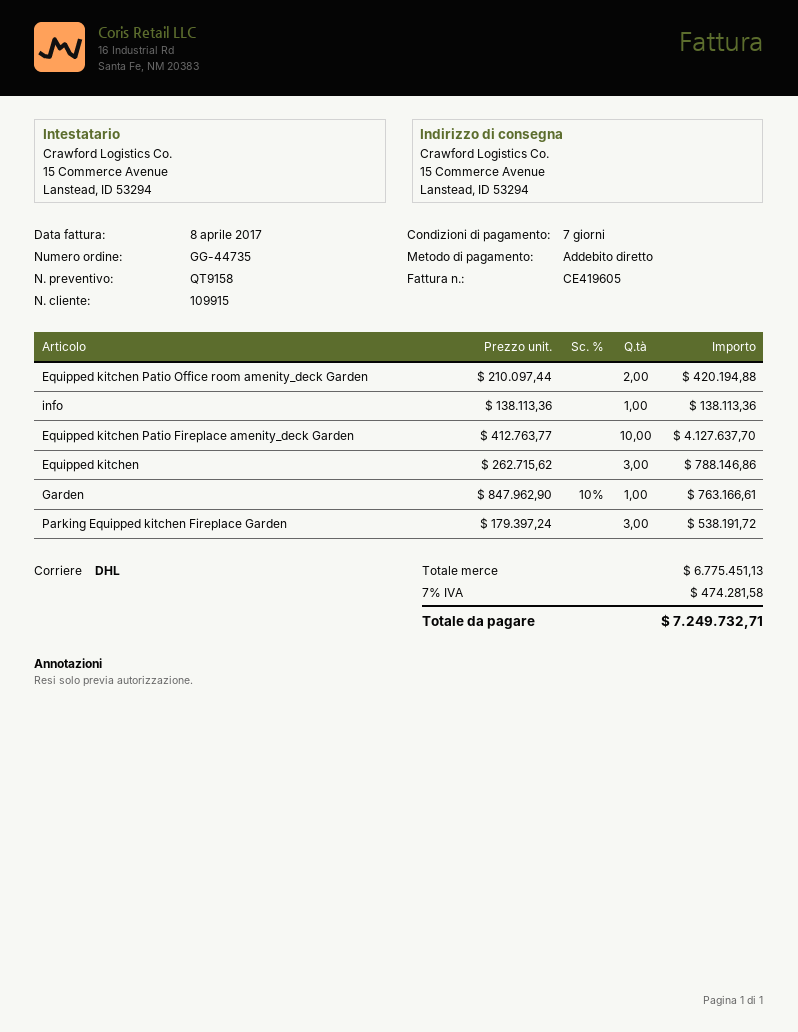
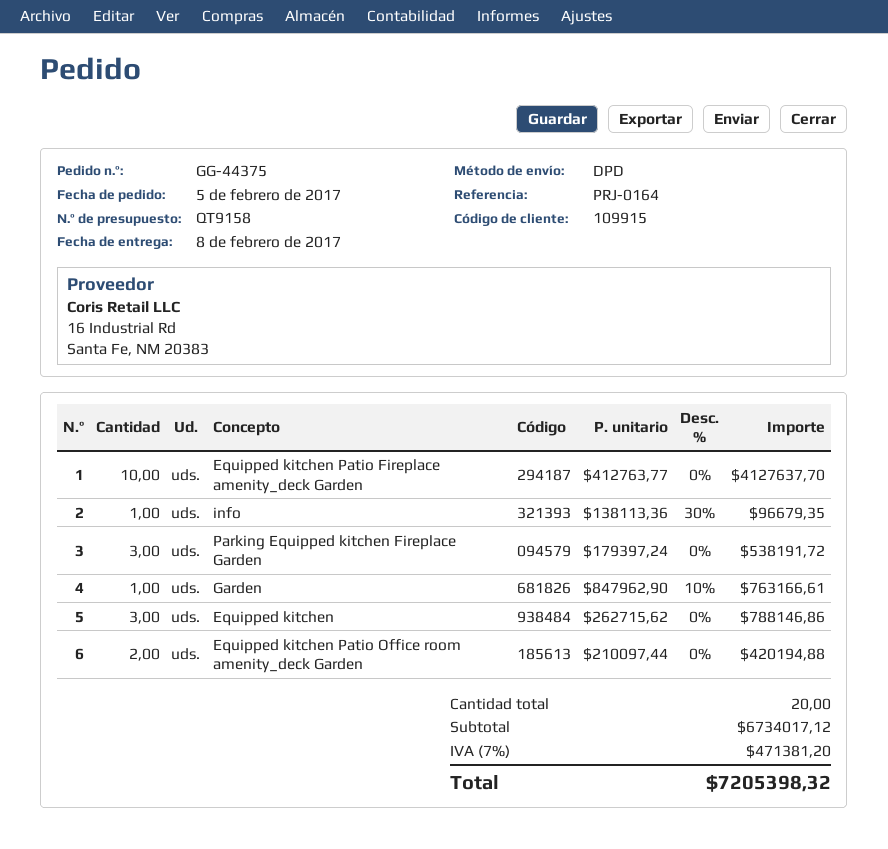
order number: GG-44735 -> GG-44375
shipping method: DHL -> DPD
info: 1 x 138113.36 = 138113.36 -> 1 x 138113.36 - 30% = 96679.35
subtotal: 6775451.13 -> 6734017.12
tax: 7% = 474281.58 -> 7% = 471381.20
total: 7249732.71 -> 7205398.32

